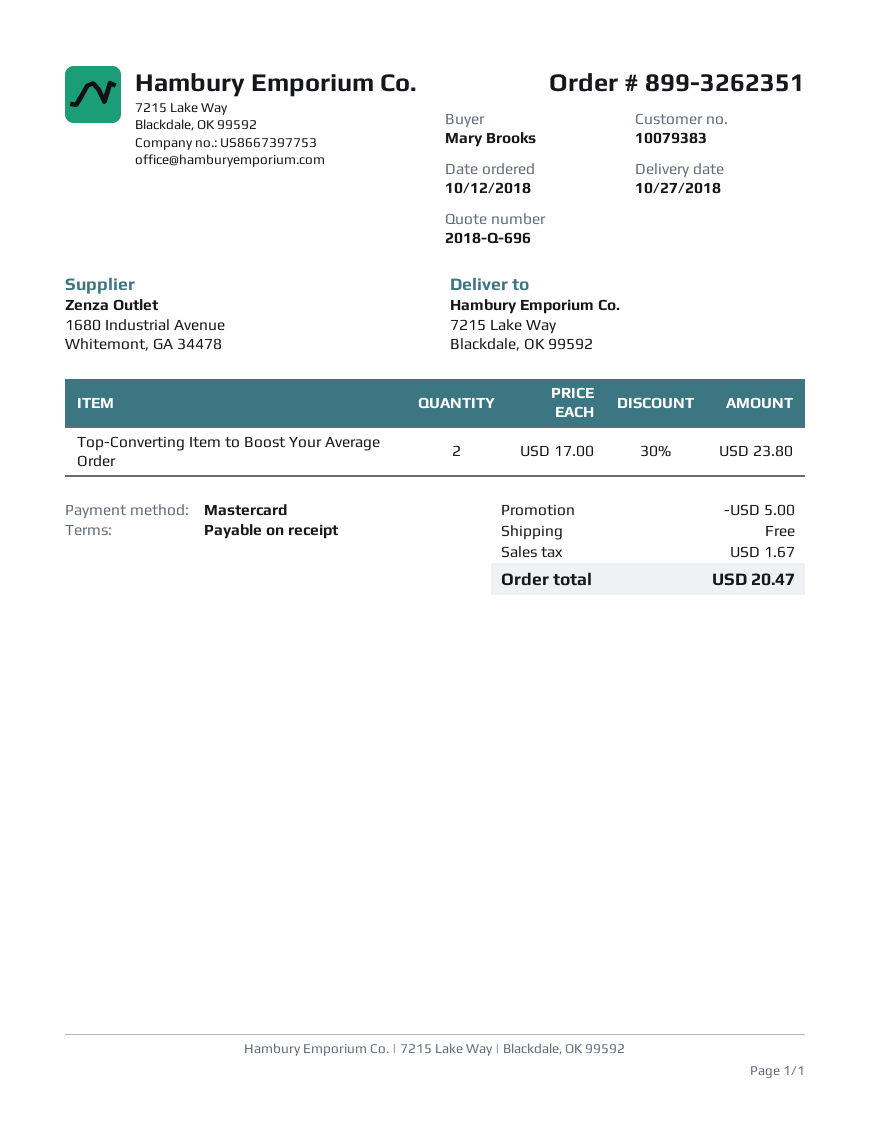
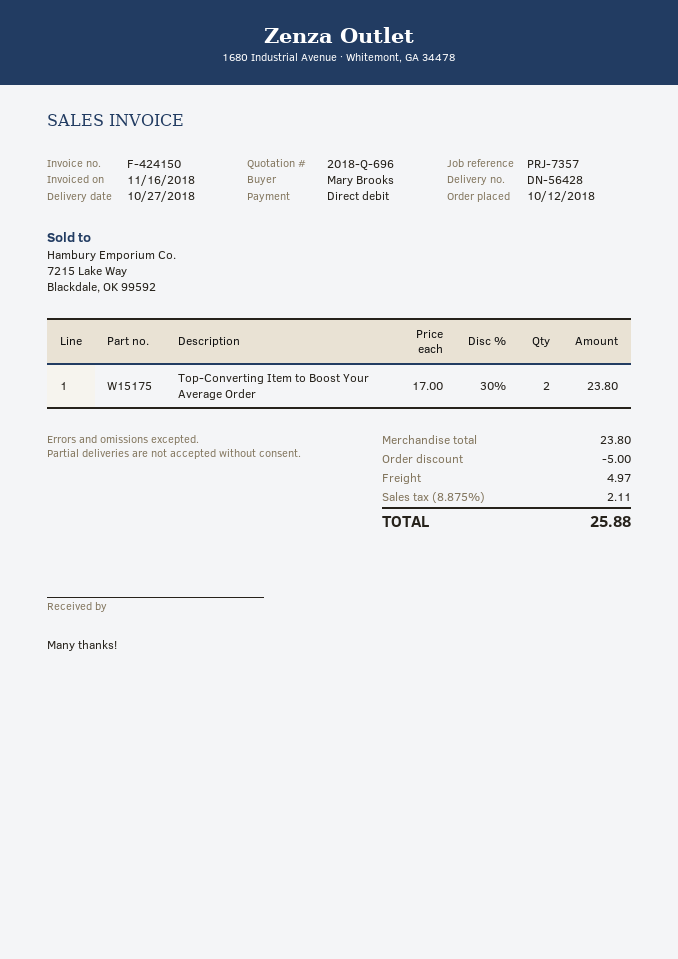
payment method: Mastercard -> direct debit
shipping: 0.00 -> 4.97
tax: 1.67 -> 2.11
total: 20.47 -> 25.88

